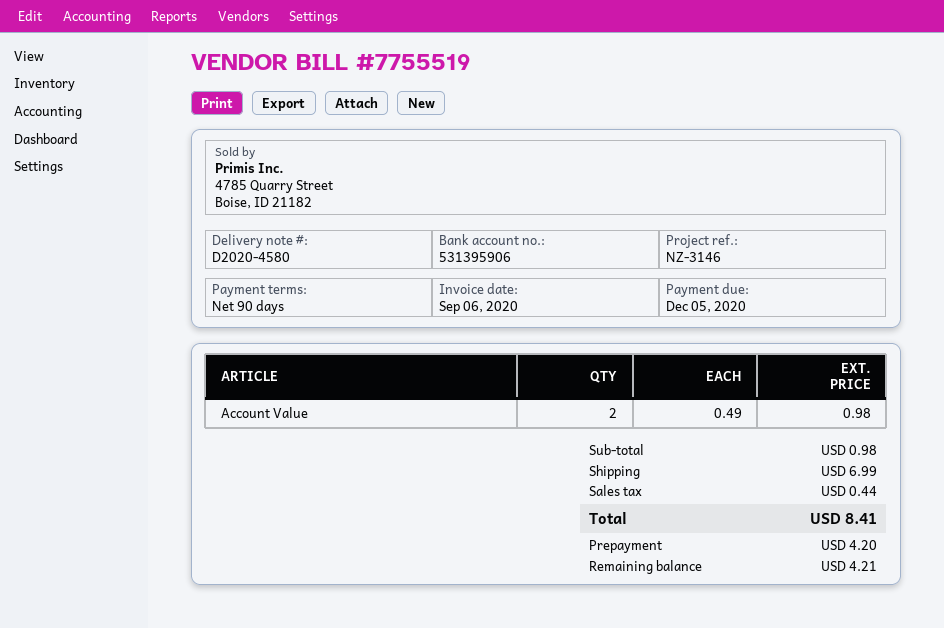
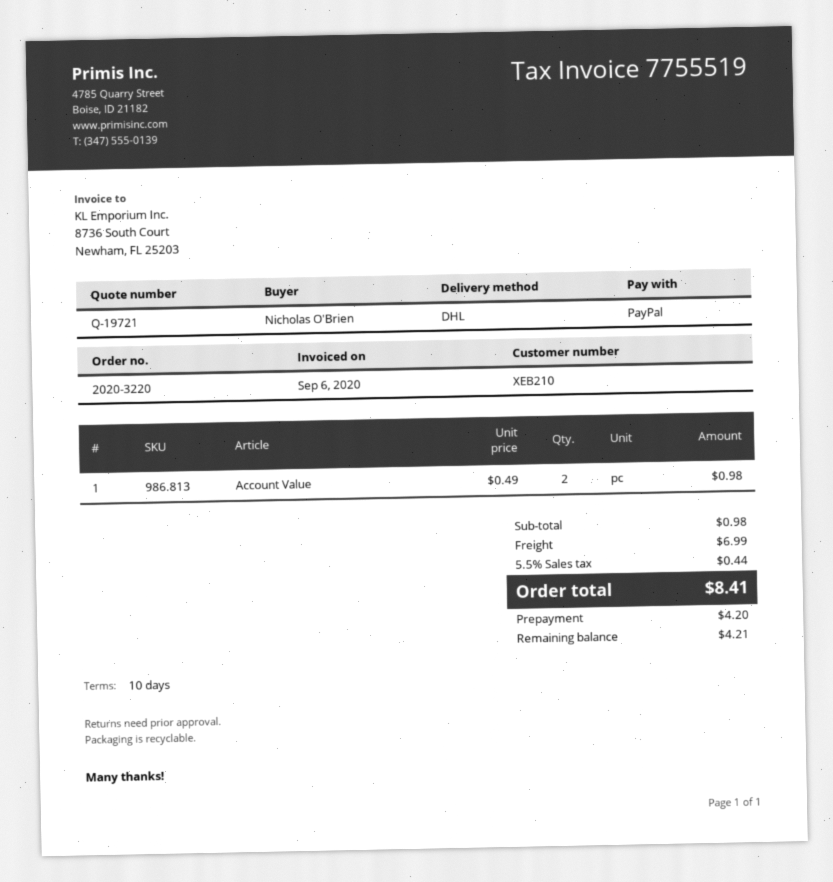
payment terms: 90 days -> 10 days

